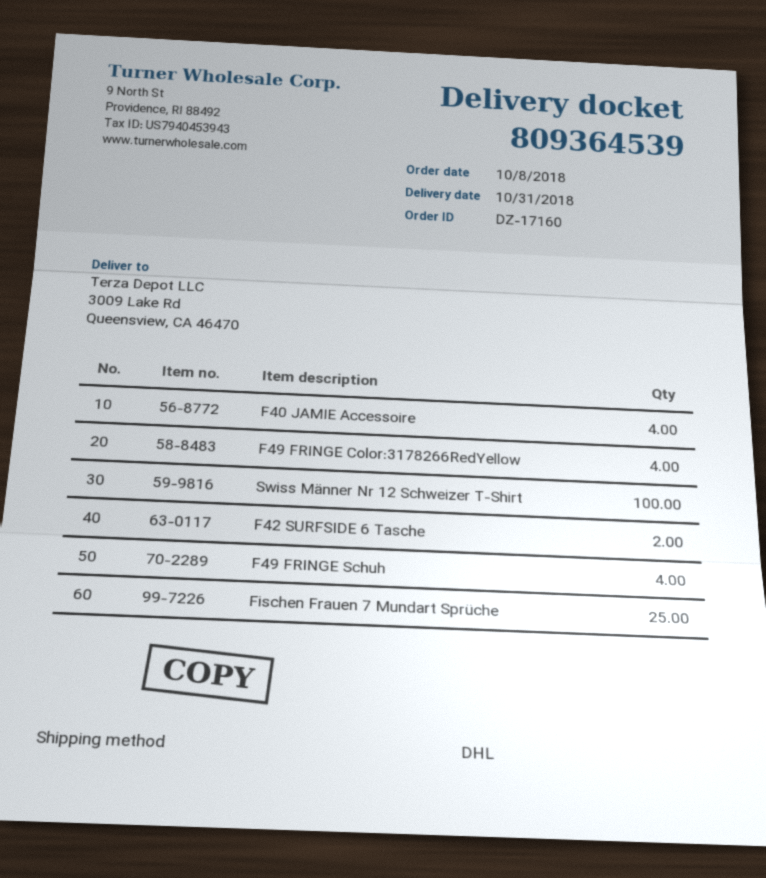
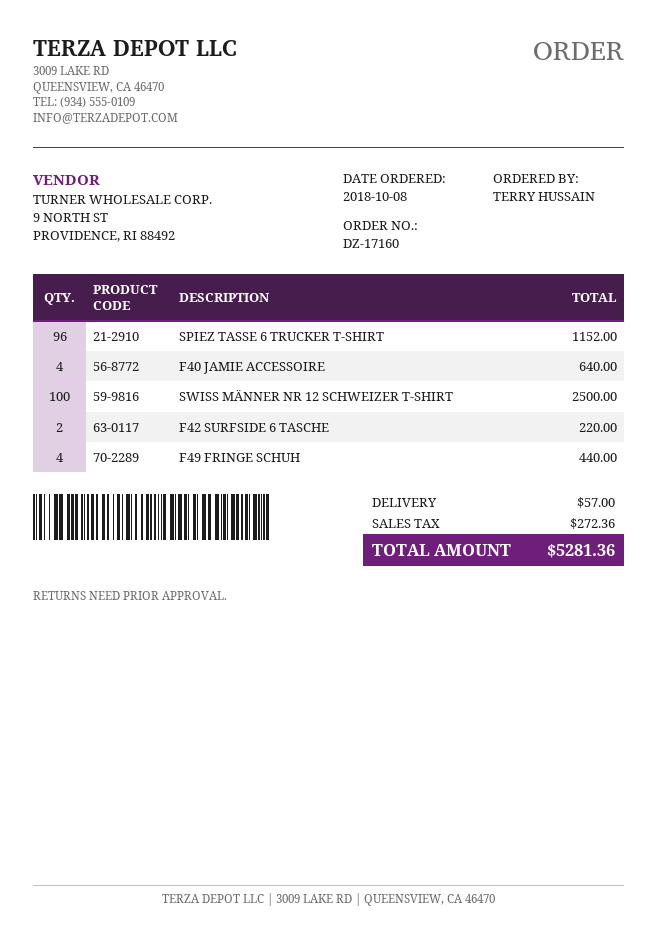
F49 FRINGE Color:3178266RedYellow: 4 -> none
Fischen Frauen 7 Mundart Sprüche: 25 -> none
SPIEZ TASSE 6 TRUCKER T-SHIRT: none -> 96

